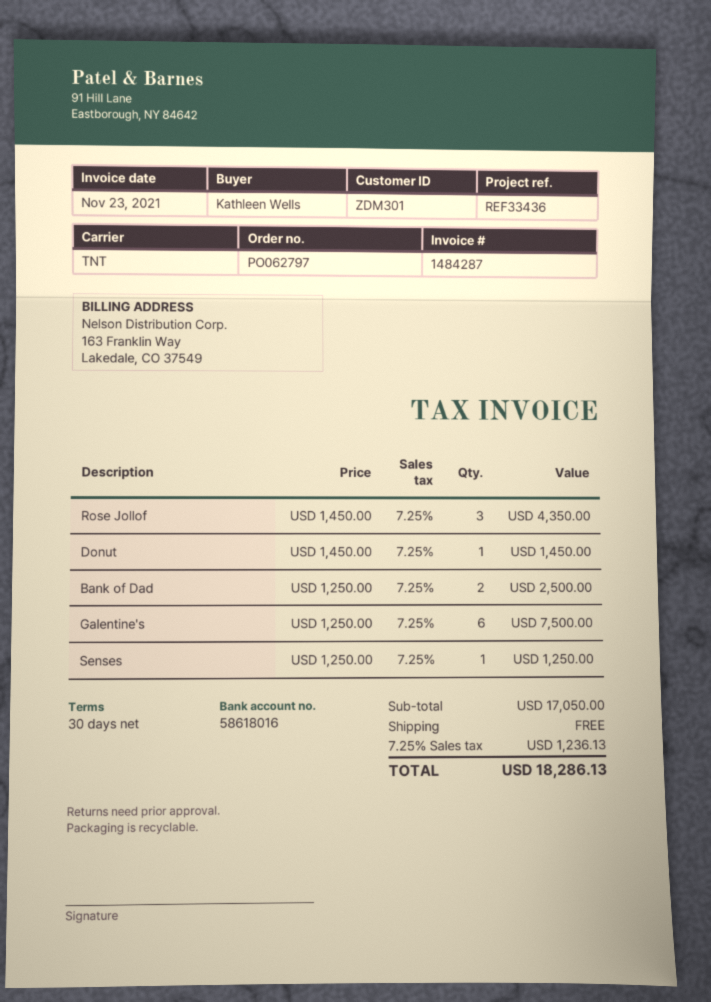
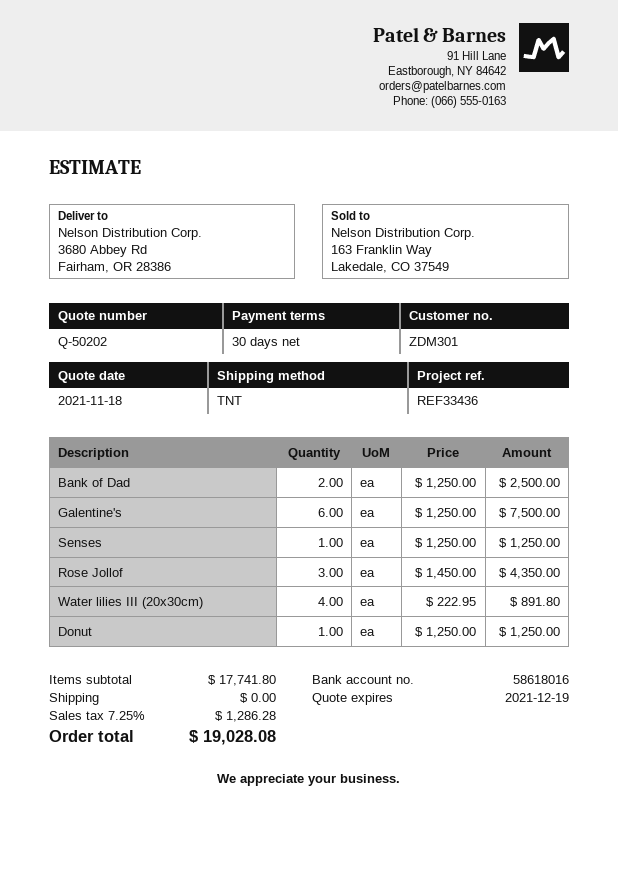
Donut: 1 x 1450.00 = 1450.00 -> 1 x 1250.00 = 1250.00
Water lilies III (20x30cm): none -> 4 x 222.95 = 891.80
subtotal: 17050.00 -> 17741.80
tax: 7.25% = 1236.13 -> 7.25% = 1286.28
total: 18286.13 -> 19028.08

